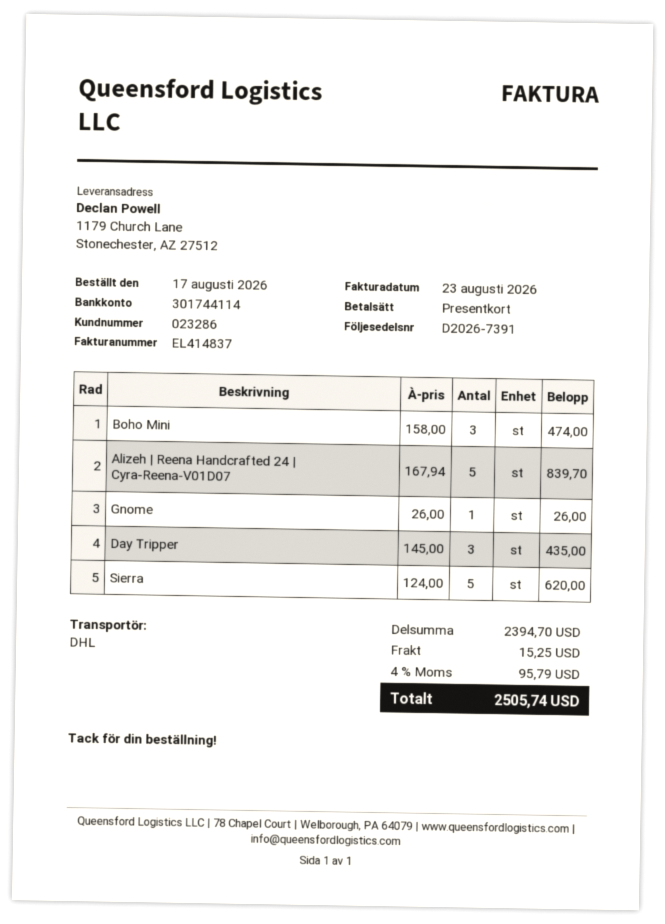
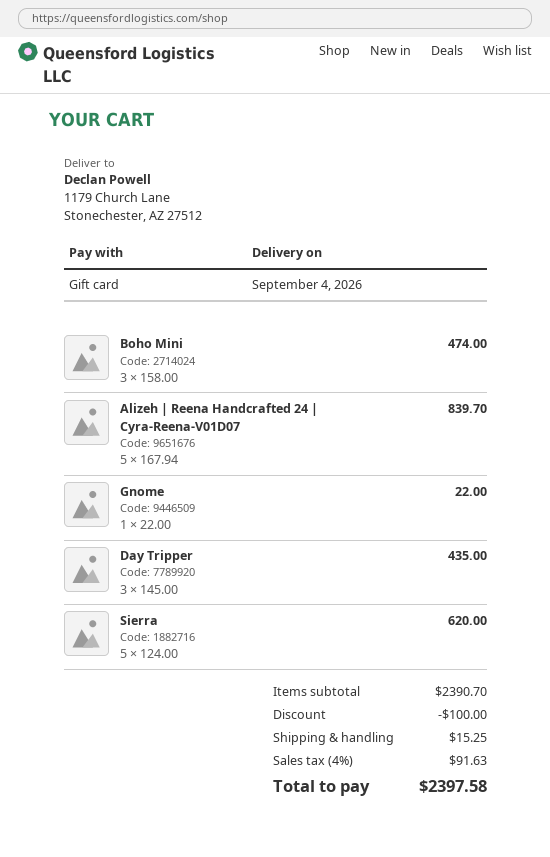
Gnome: 1 x 26.00 = 26.00 -> 1 x 22.00 = 22.00
subtotal: 2394.70 -> 2390.70
discount: none -> 100.00
tax: 4% = 95.79 -> 4% = 91.63
total: 2505.74 -> 2397.58

